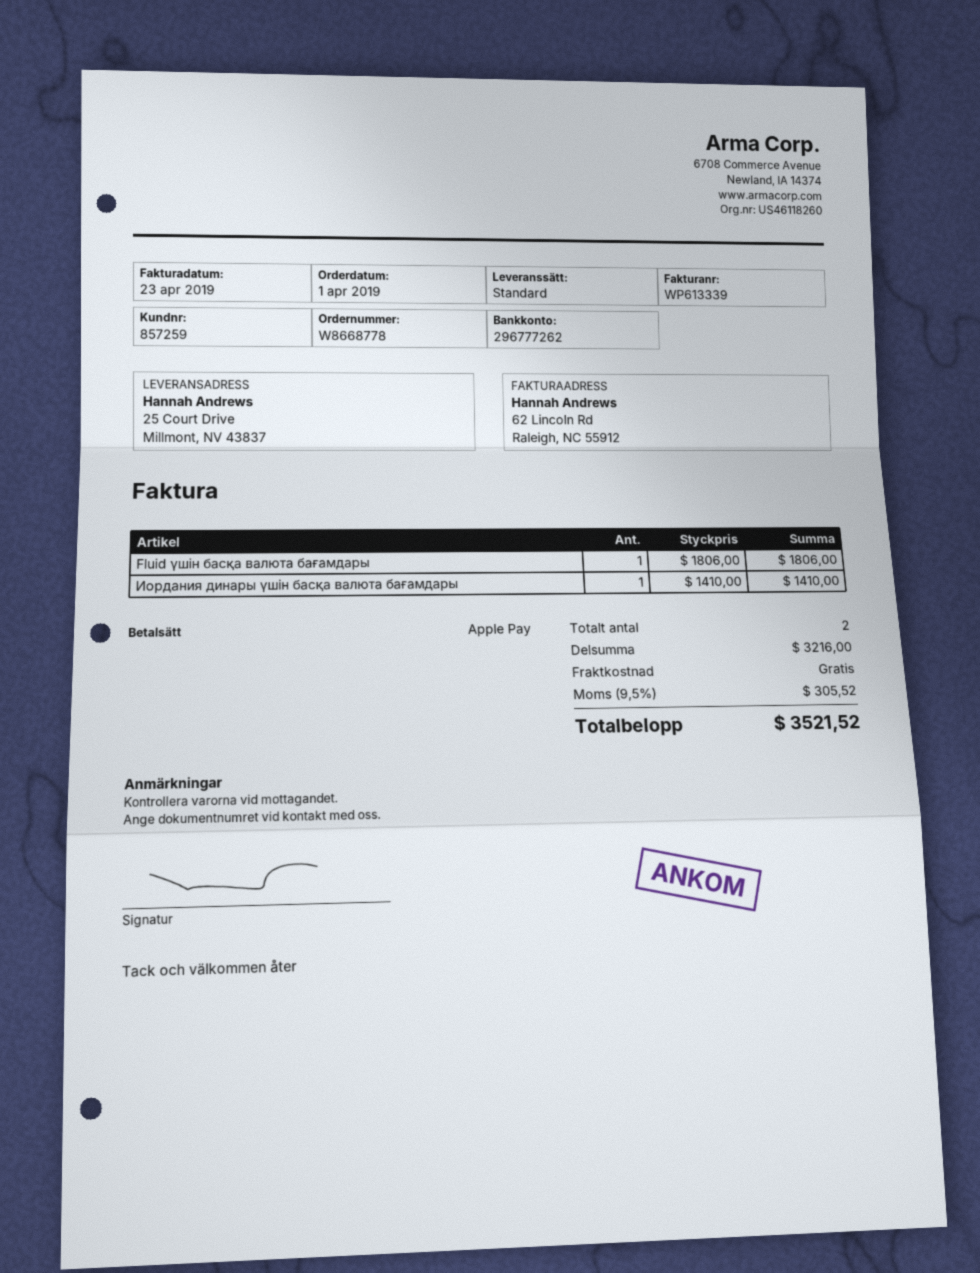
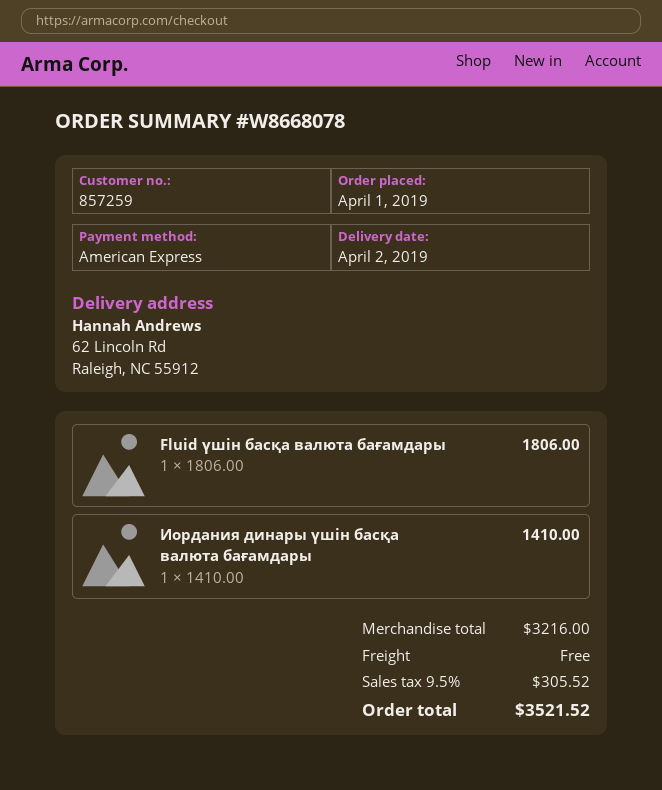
order number: W8668778 -> W8668078
payment method: Apple Pay -> American Express
ship to: 25 Court Drive, Millmont, NV 43837 -> 62 Lincoln Rd, Raleigh, NC 55912

